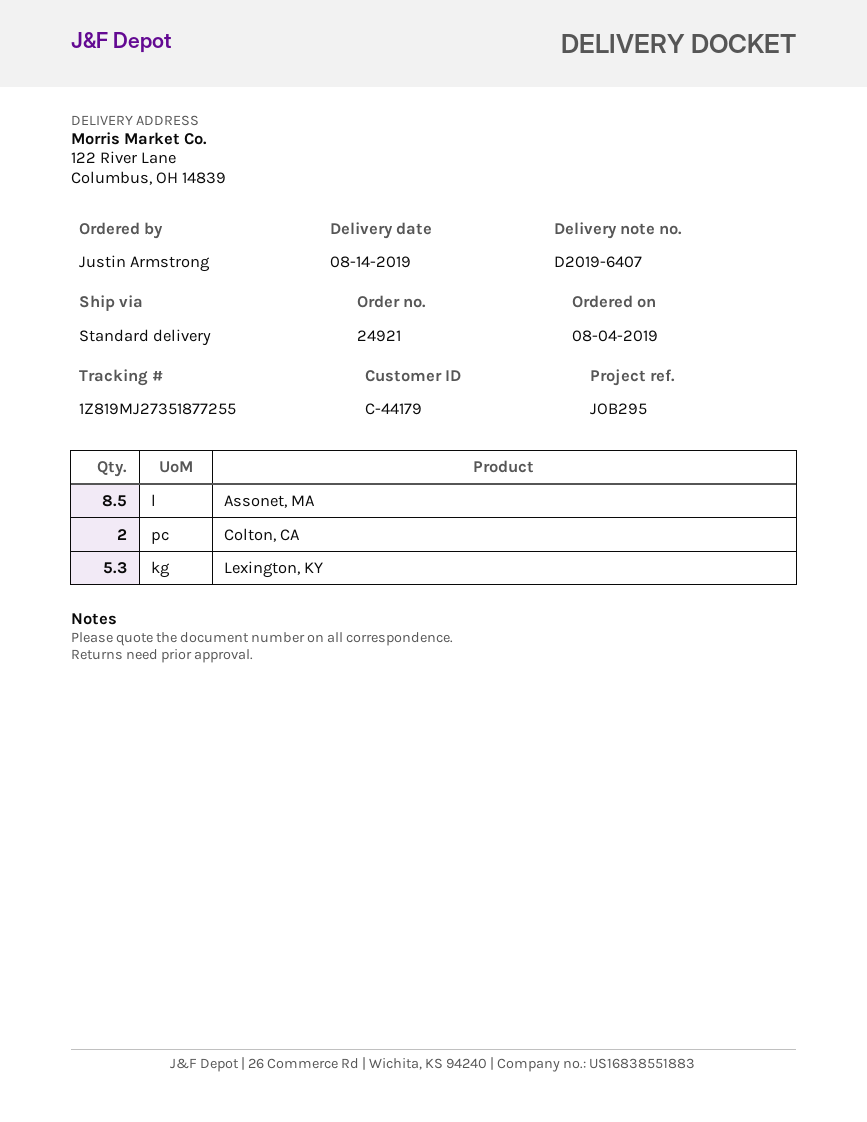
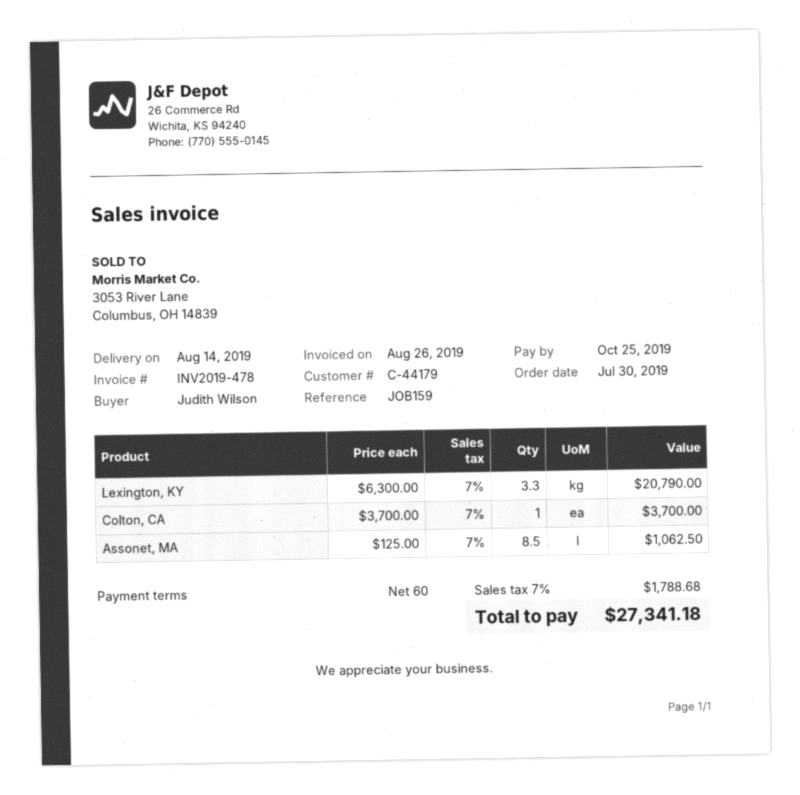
order date: 2019-08-04 -> 2019-07-30
reference: JOB295 -> JOB159
ordered by: Justin Armstrong -> Judith Wilson
Colton, CA: 2 -> 1
Lexington, KY: 5.3 -> 3.3

